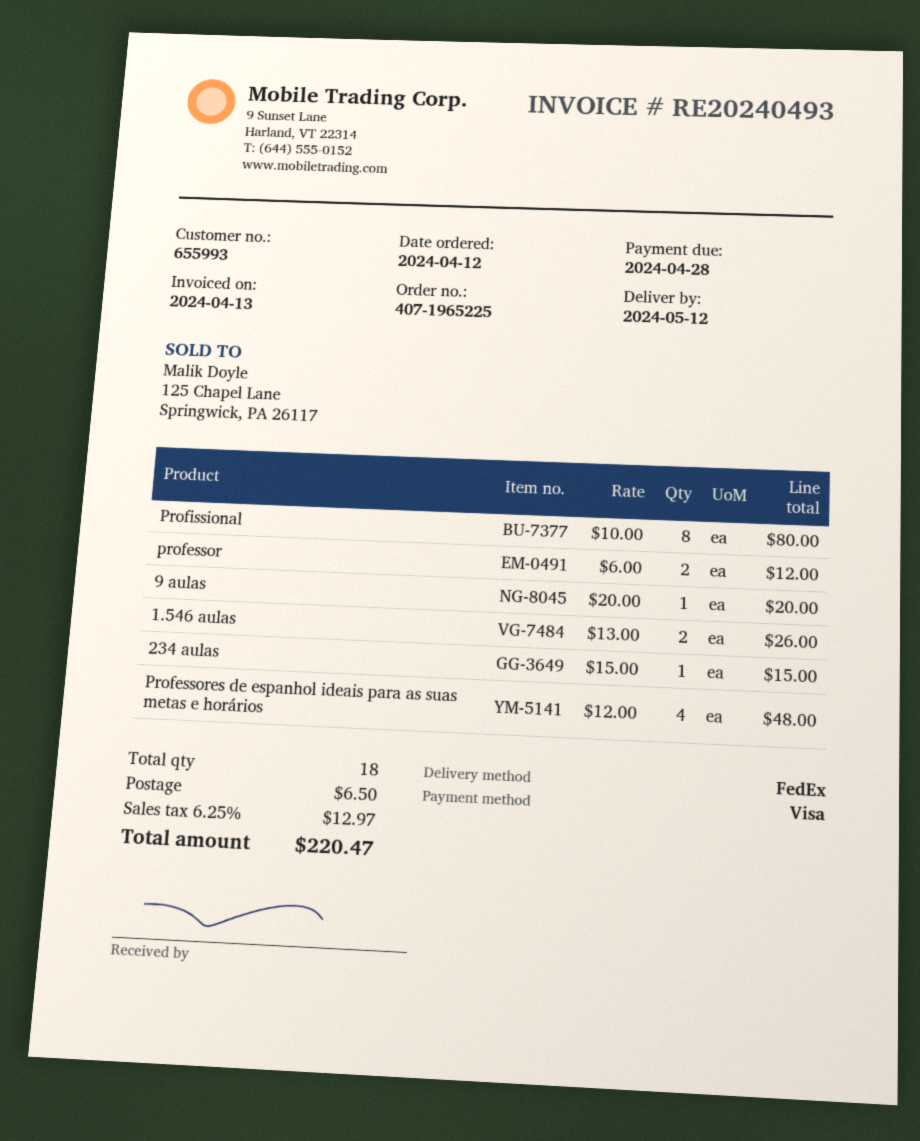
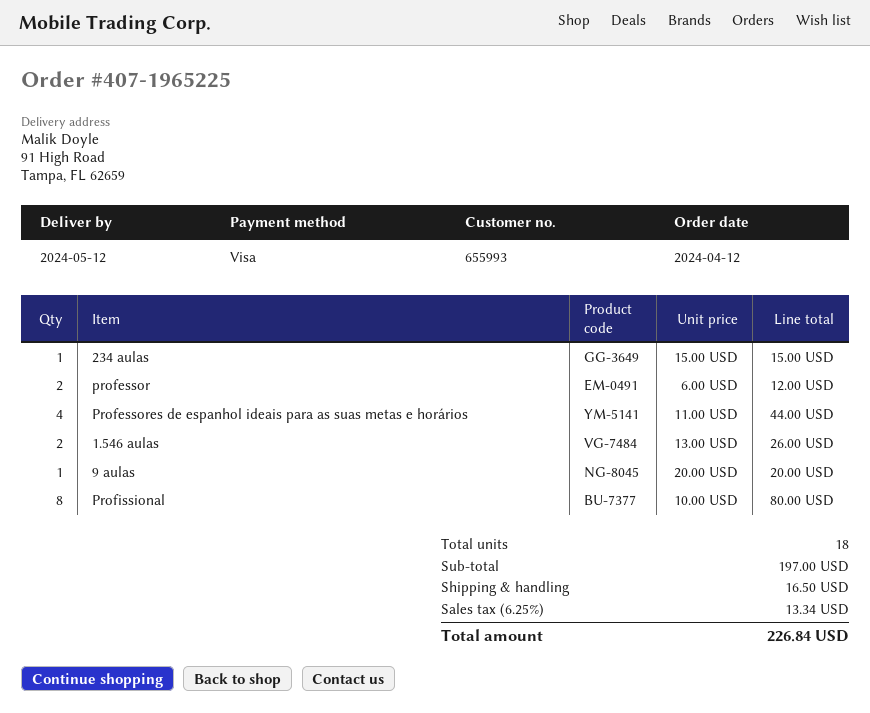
Professores de espanhol ideais para as suas metas e horários: 4 x 12.00 = 48.00 -> 4 x 11.00 = 44.00
shipping: 6.50 -> 16.50
tax: 6.25% = 12.97 -> 6.25% = 13.34
total: 220.47 -> 226.84

